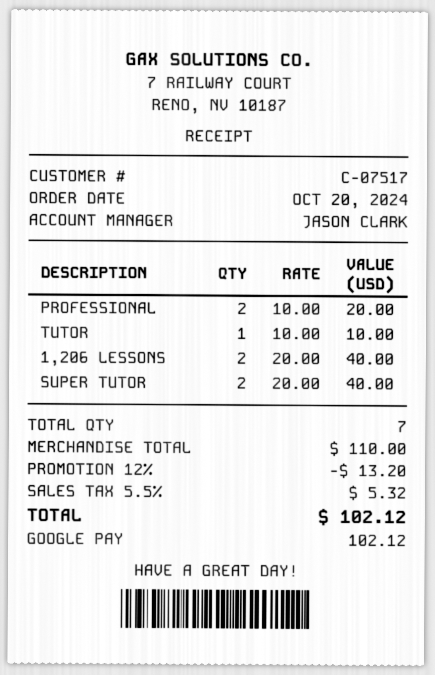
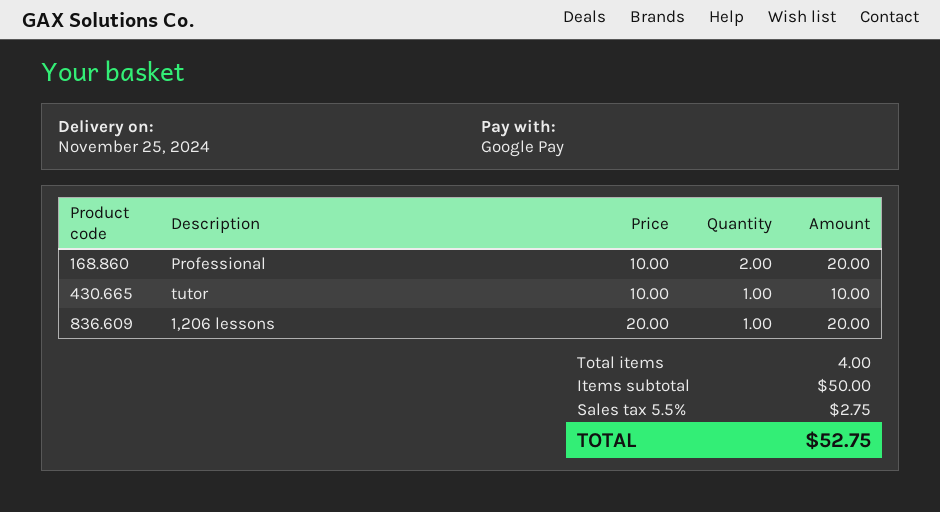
1,206 LESSONS: 2 x 20.00 = 40.00 -> 1 x 20.00 = 20.00
SUPER TUTOR: 2 x 20.00 = 40.00 -> none
total quantity: 7 -> 4
subtotal: 110.00 -> 50.00
discount: 12% = 13.20 -> none
tax: 5.5% = 5.32 -> 5.5% = 2.75
total: 102.12 -> 52.75

